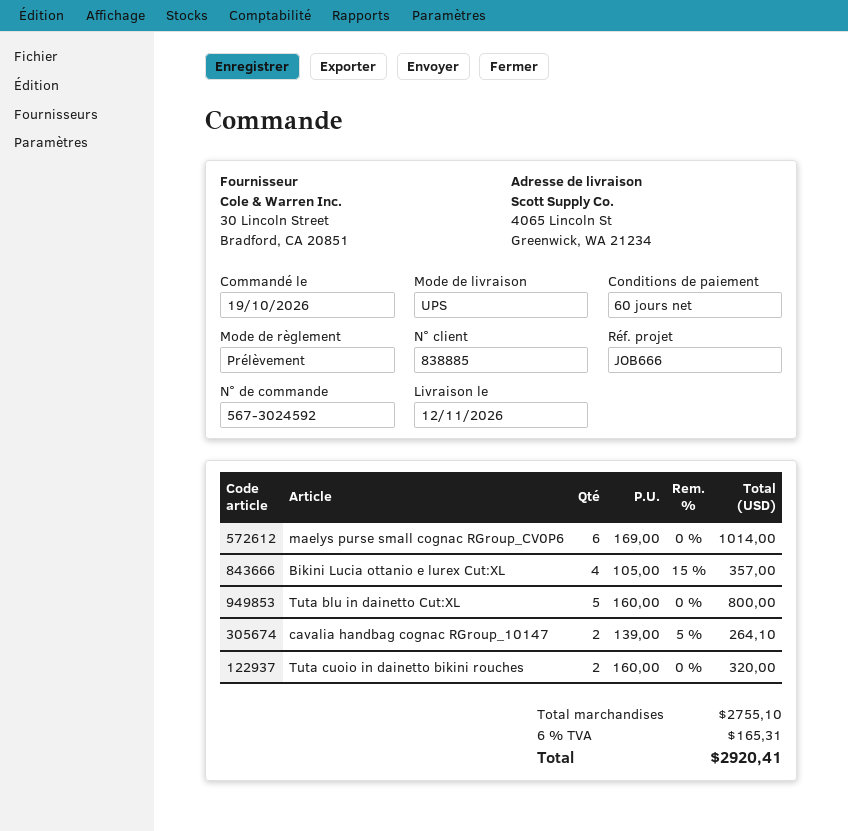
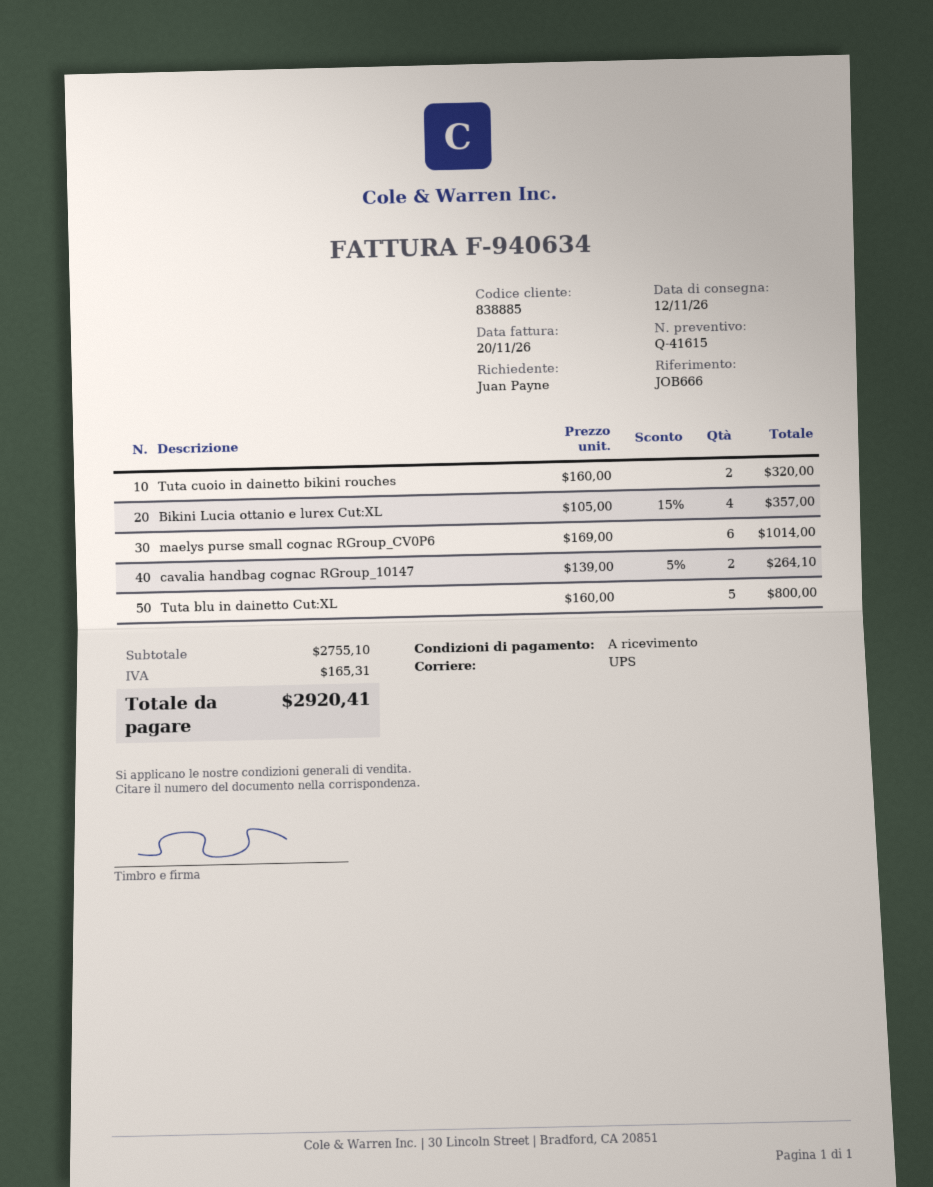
payment terms: 60 days -> on receipt

